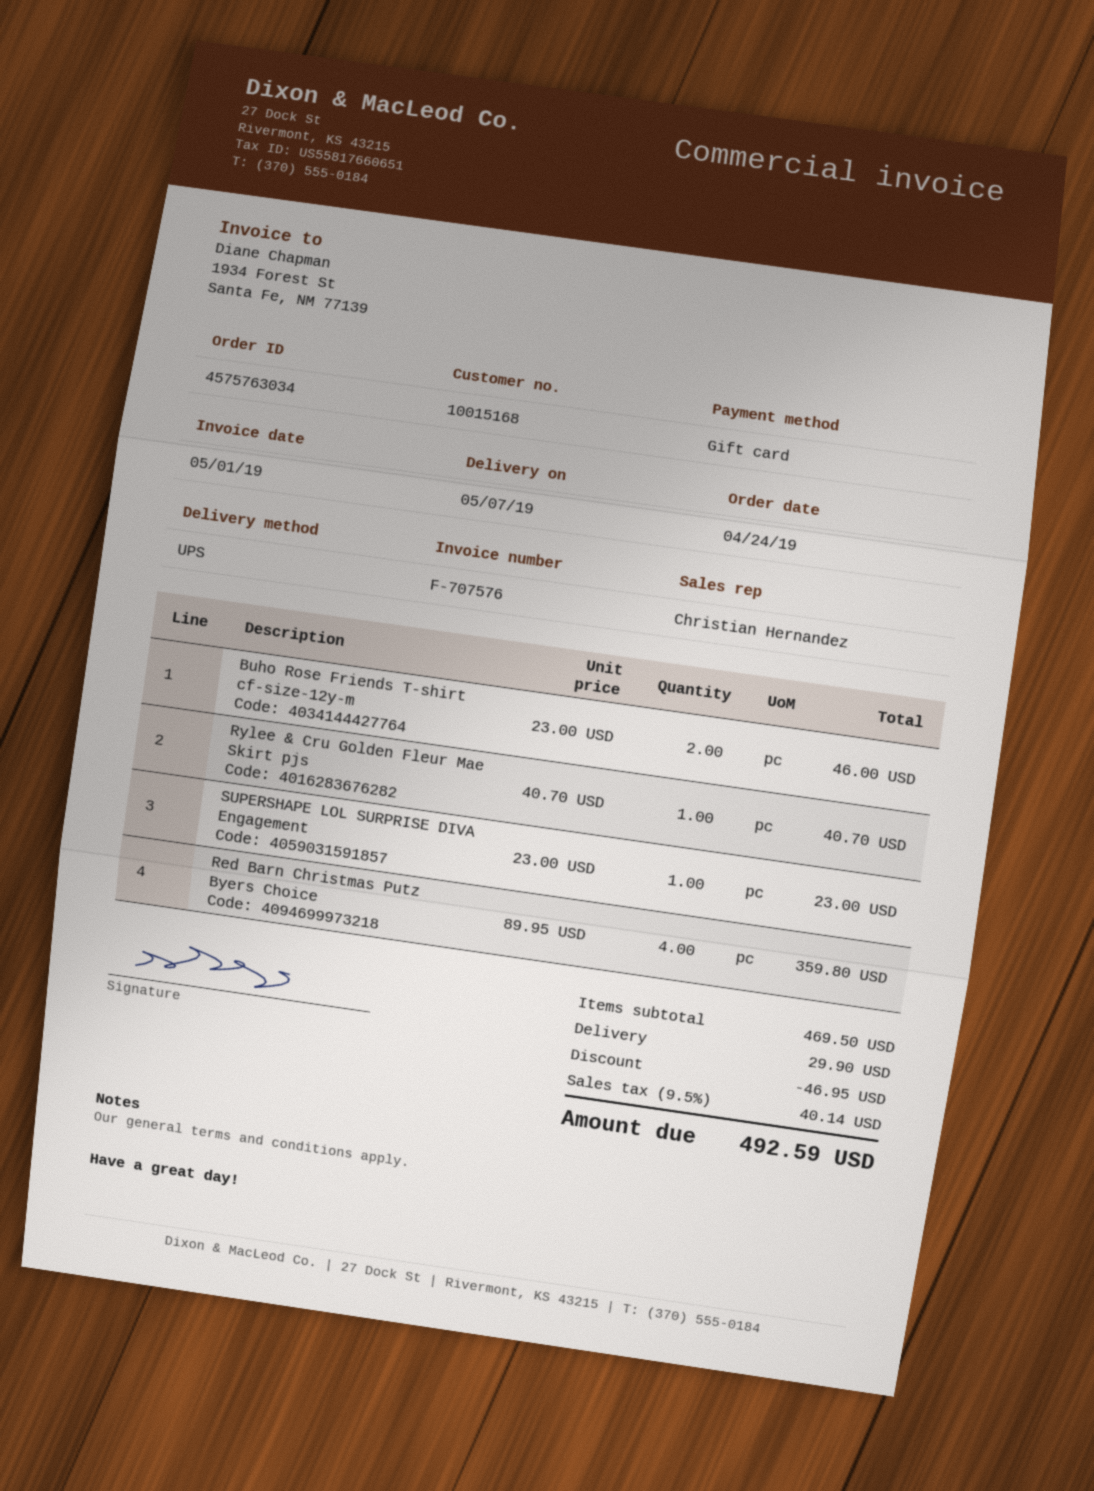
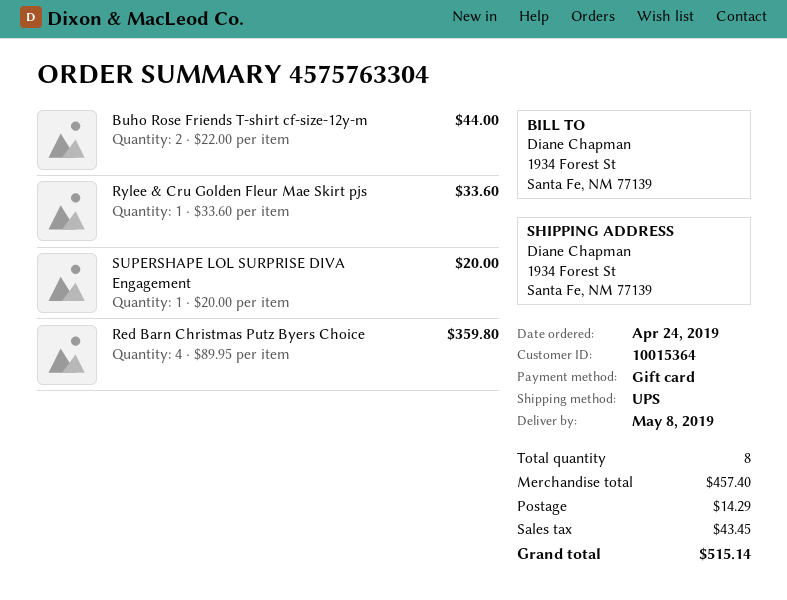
order number: 4575763034 -> 4575763304
delivery date: 2019-05-07 -> 2019-05-08
customer number: 10015168 -> 10015364
Buho Rose Friends T-shirt cf-size-12y-m: 2 x 23.00 = 46.00 -> 2 x 22.00 = 44.00
Rylee & Cru Golden Fleur Mae Skirt pjs: 1 x 40.70 = 40.70 -> 1 x 33.60 = 33.60
SUPERSHAPE LOL SURPRISE DIVA Engagement: 1 x 23.00 = 23.00 -> 1 x 20.00 = 20.00
subtotal: 469.50 -> 457.40
discount: 46.95 -> none
shipping: 29.90 -> 14.29
tax: 40.14 -> 43.45
total: 492.59 -> 515.14

